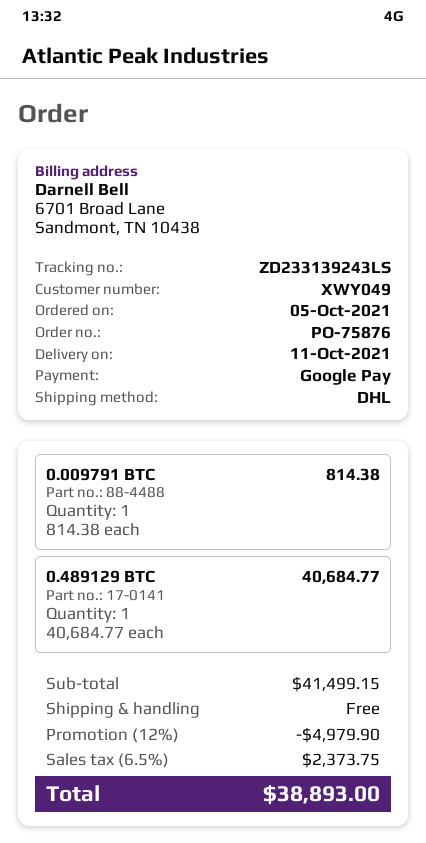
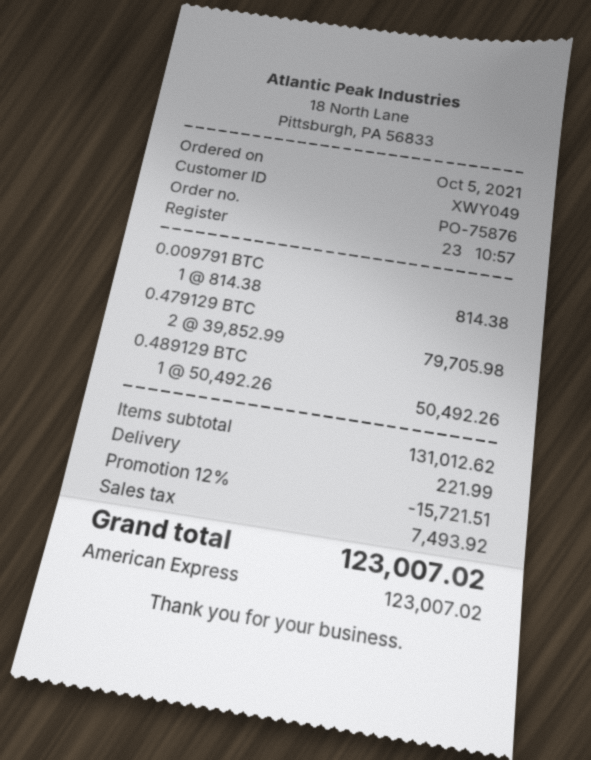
payment method: Google Pay -> American Express
0.489129 BTC: 1 x 40684.77 = 40684.77 -> 1 x 50492.26 = 50492.26
0.479129 BTC: none -> 2 x 39852.99 = 79705.98
subtotal: 41499.15 -> 131012.62
discount: 12% = 4979.90 -> 12% = 15721.51
shipping: 0.00 -> 221.99
tax: 2373.75 -> 7493.92
total: 38893.00 -> 123007.02

